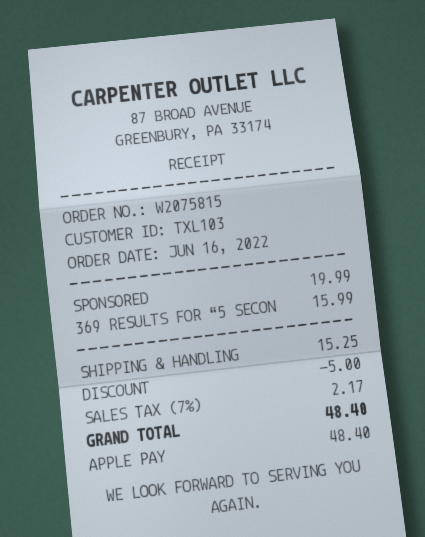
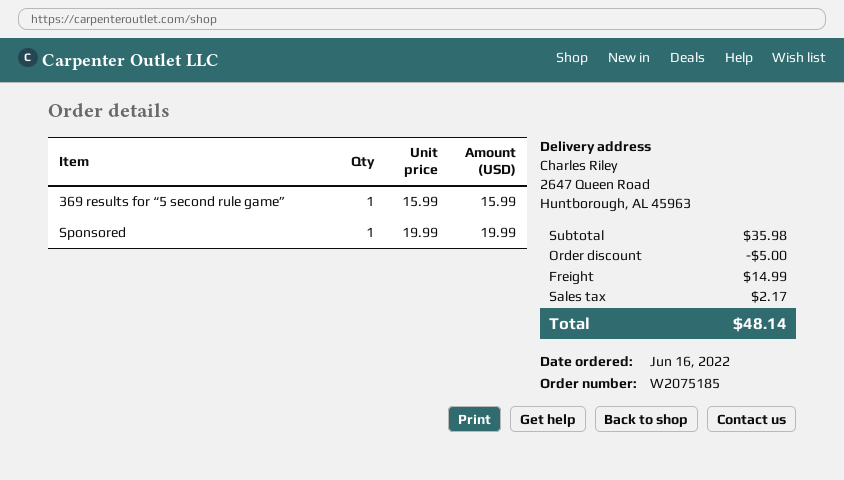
order number: W2075815 -> W2075185
shipping: 15.25 -> 14.99
total: 48.40 -> 48.14

